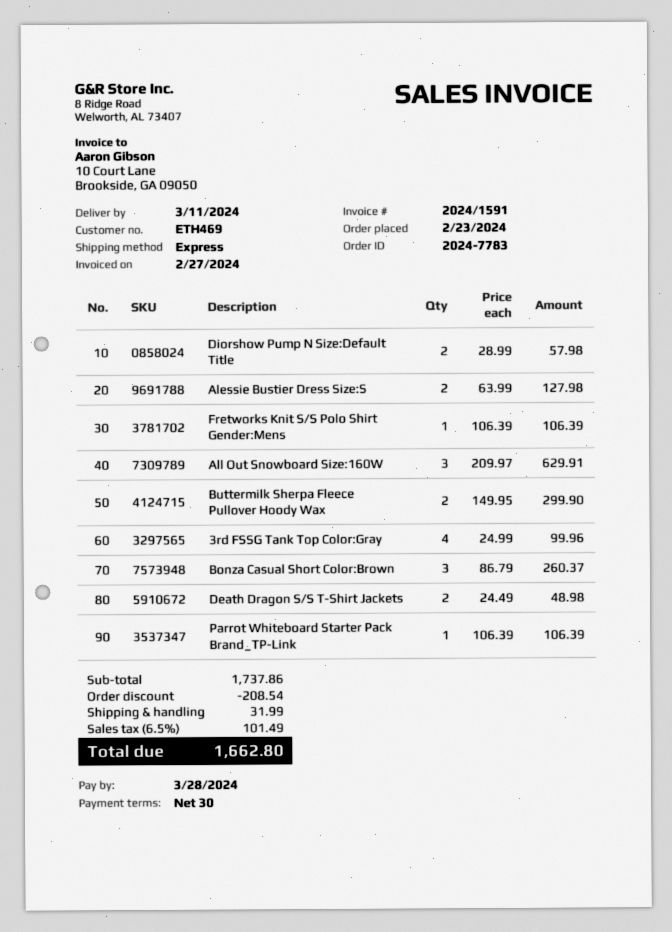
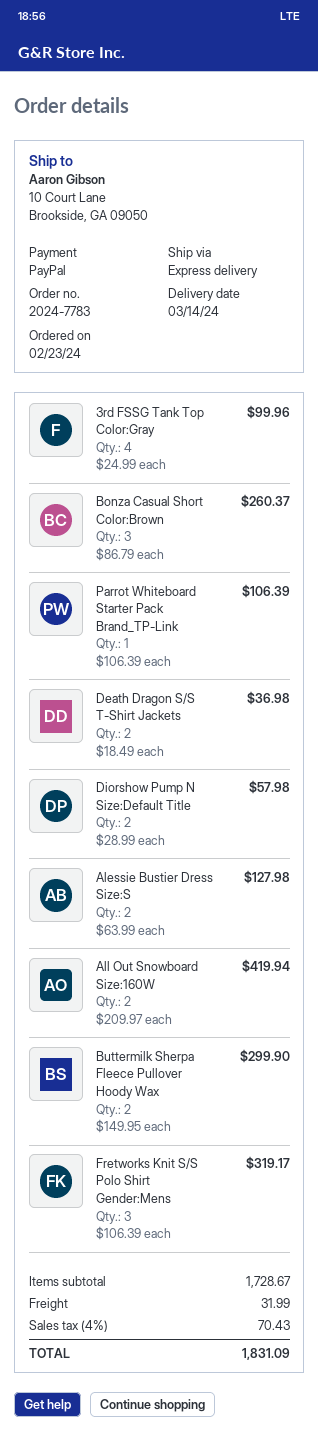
delivery date: 2024-03-11 -> 2024-03-14
Fretworks Knit S/S Polo Shirt Gender:Mens: 1 x 106.39 = 106.39 -> 3 x 106.39 = 319.17
All Out Snowboard Size:160W: 3 x 209.97 = 629.91 -> 2 x 209.97 = 419.94
Death Dragon S/S T-Shirt Jackets: 2 x 24.49 = 48.98 -> 2 x 18.49 = 36.98
subtotal: 1737.86 -> 1728.67
discount: 208.54 -> none
tax: 6.5% = 101.49 -> 4% = 70.43
total: 1662.80 -> 1831.09

